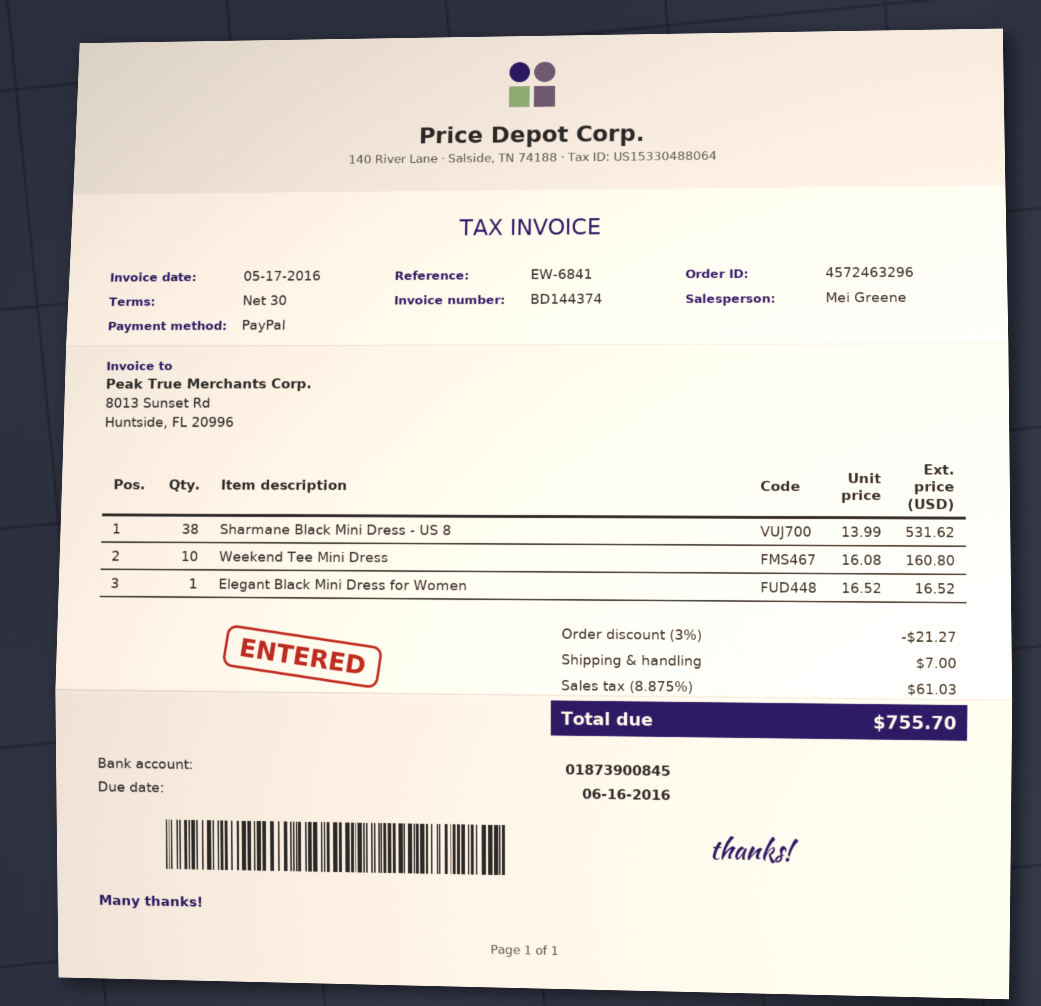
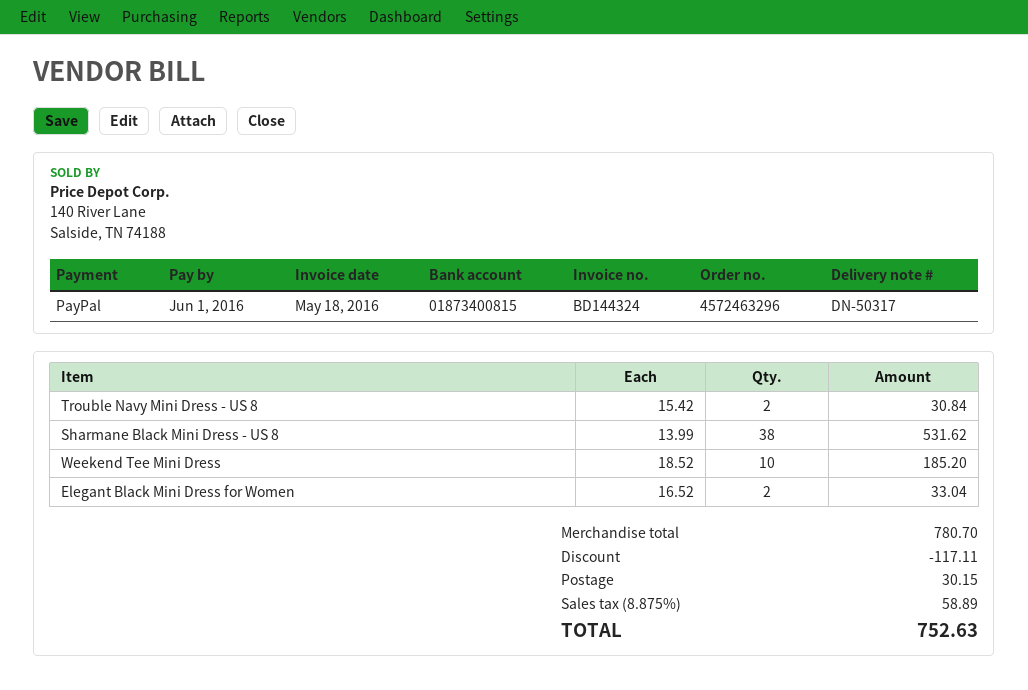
invoice number: BD144374 -> BD144324
invoice date: 2016-05-17 -> 2016-05-18
due date: 2016-06-16 -> 2016-06-01
bank account: 01873900845 -> 01873400815
Weekend Tee Mini Dress: 10 x 16.08 = 160.80 -> 10 x 18.52 = 185.20
Elegant Black Mini Dress for Women: 1 x 16.52 = 16.52 -> 2 x 16.52 = 33.04
Trouble Navy Mini Dress - US 8: none -> 2 x 15.42 = 30.84
discount: 21.27 -> 117.11
shipping: 7.00 -> 30.15
tax: 8.875% = 61.03 -> 8.875% = 58.89
total: 755.70 -> 752.63

